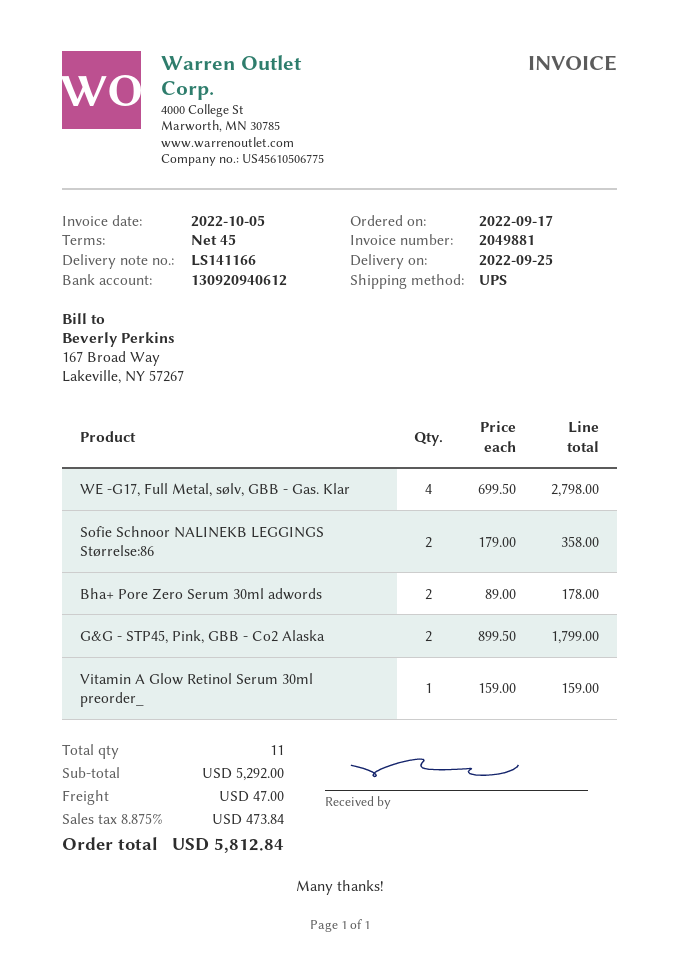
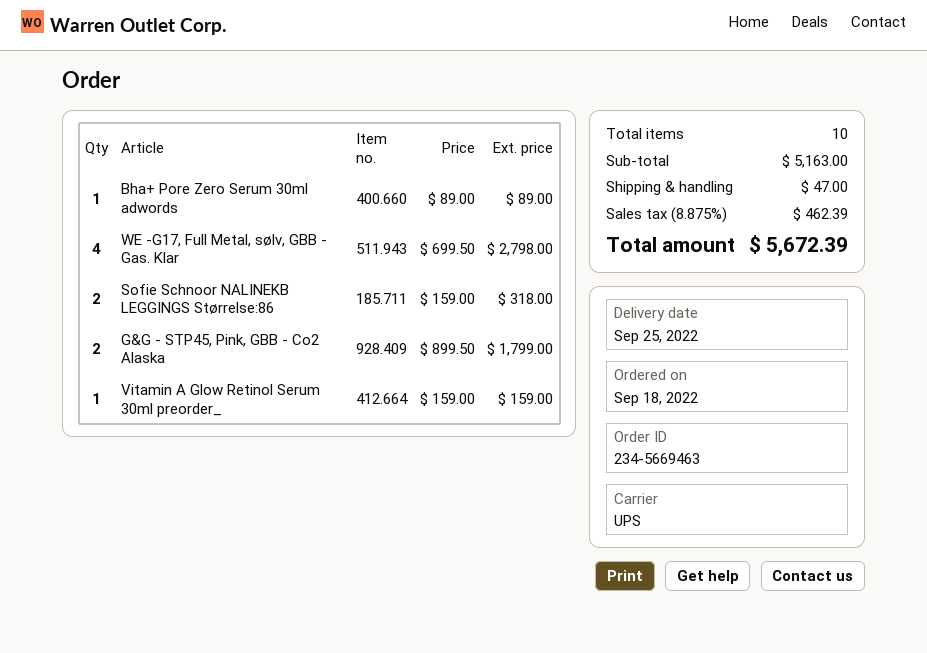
order date: 2022-09-17 -> 2022-09-18
Sofie Schnoor NALINEKB LEGGINGS Størrelse:86: 2 x 179.00 = 358.00 -> 2 x 159.00 = 318.00
Bha+ Pore Zero Serum 30ml adwords: 2 x 89.00 = 178.00 -> 1 x 89.00 = 89.00
total quantity: 11 -> 10
subtotal: 5292.00 -> 5163.00
tax: 8.875% = 473.84 -> 8.875% = 462.39
total: 5812.84 -> 5672.39

